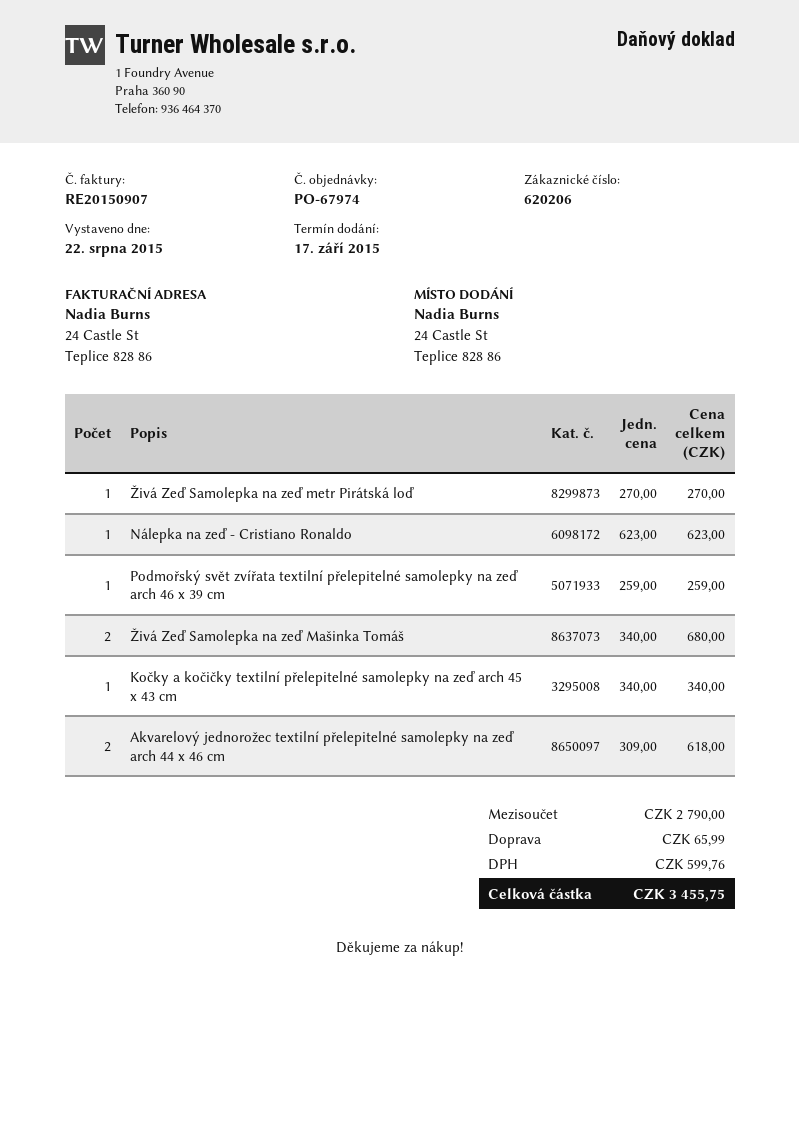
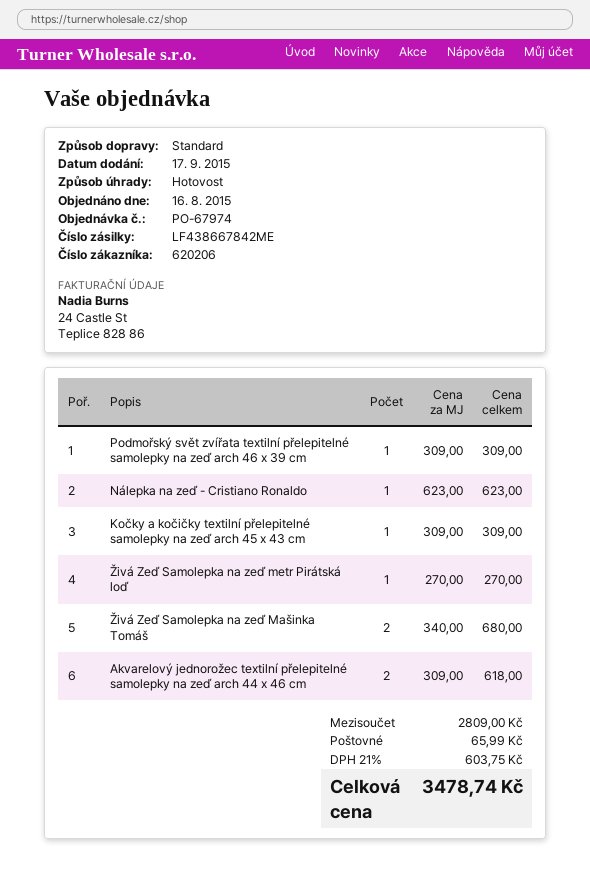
Podmořský svět zvířata textilní přelepitelné samolepky na zeď arch 46 x 39 cm: 1 x 259.00 = 259.00 -> 1 x 309.00 = 309.00
Kočky a kočičky textilní přelepitelné samolepky na zeď arch 45 x 43 cm: 1 x 340.00 = 340.00 -> 1 x 309.00 = 309.00
subtotal: 2790.00 -> 2809.00
tax: 599.76 -> 603.75
total: 3455.75 -> 3478.74

